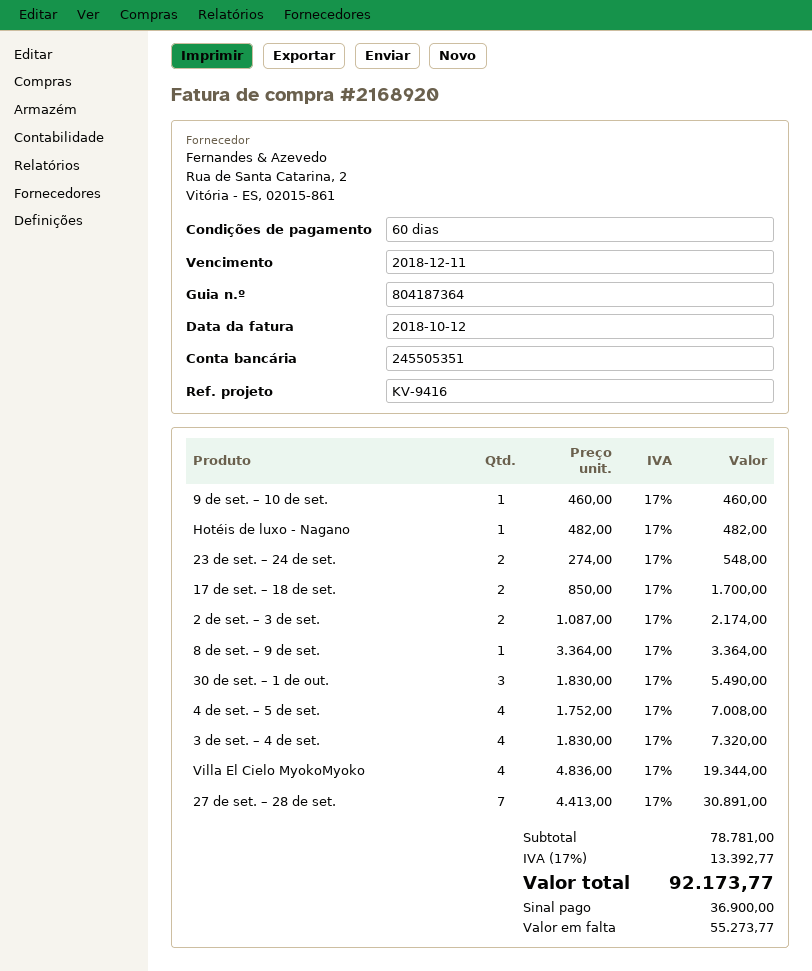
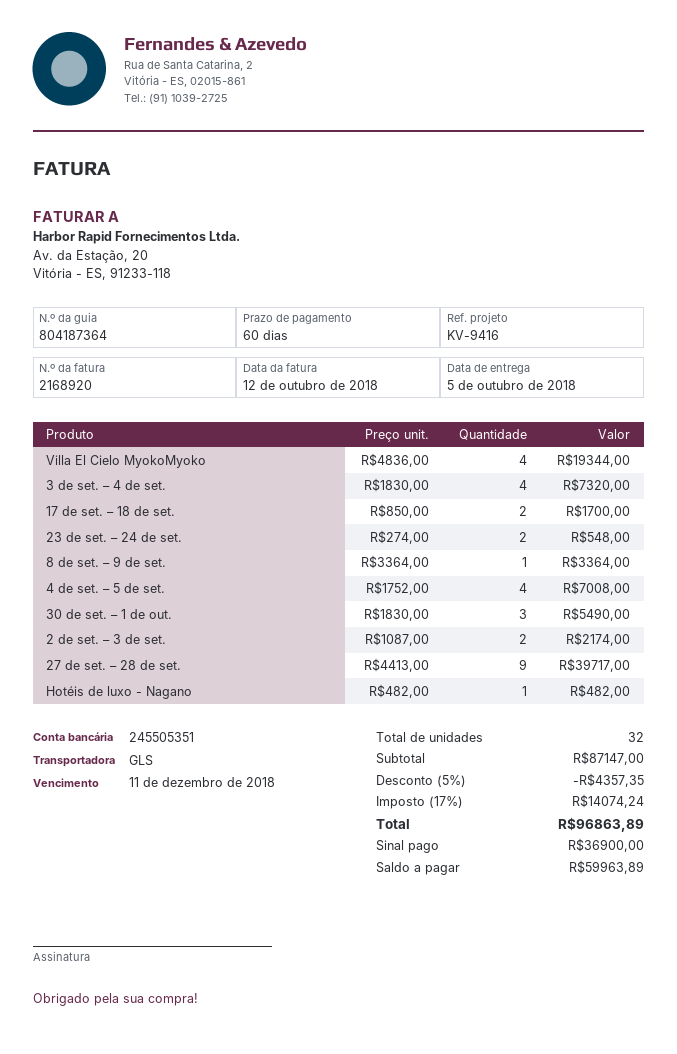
9 de set. – 10 de set.: 1 x 460.00 = 460.00 -> none
27 de set. – 28 de set.: 7 x 4413.00 = 30891.00 -> 9 x 4413.00 = 39717.00
subtotal: 78781.00 -> 87147.00
discount: none -> 5% = 4357.35
tax: 17% = 13392.77 -> 17% = 14074.24
total: 92173.77 -> 96863.89
balance: 55273.77 -> 59963.89

